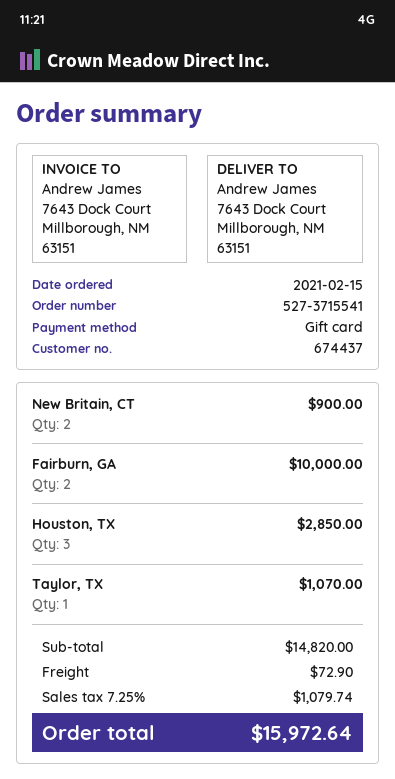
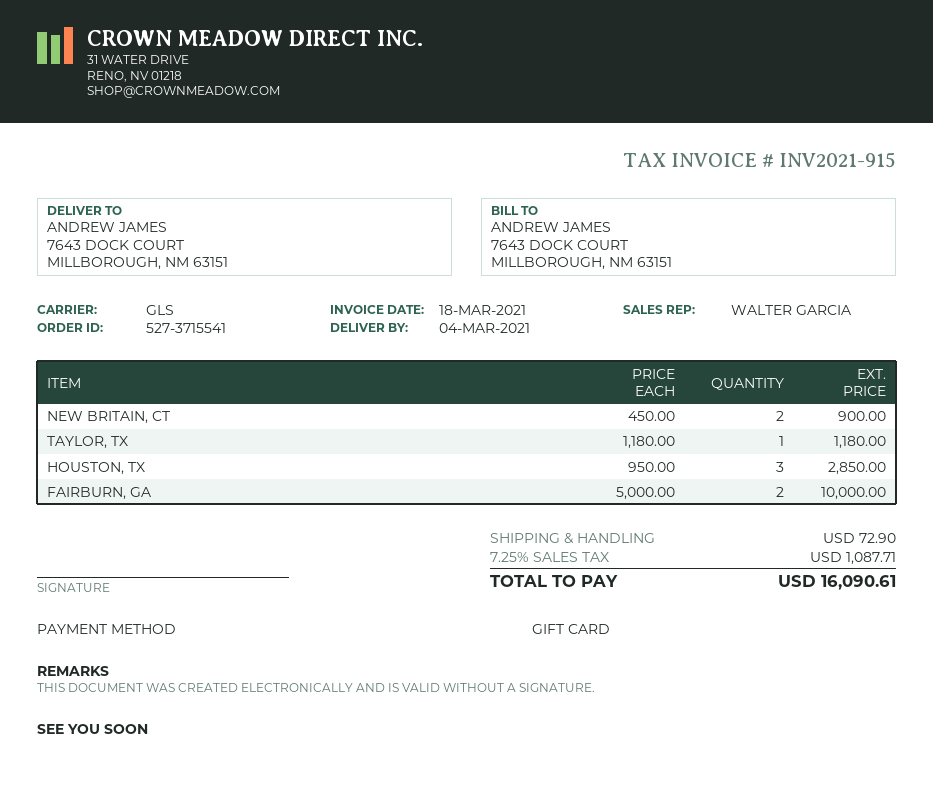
Taylor, TX: 1 for 1070.00 -> 1 for 1180.00
tax: 7.25% = 1079.74 -> 7.25% = 1087.71
total: 15972.64 -> 16090.61

